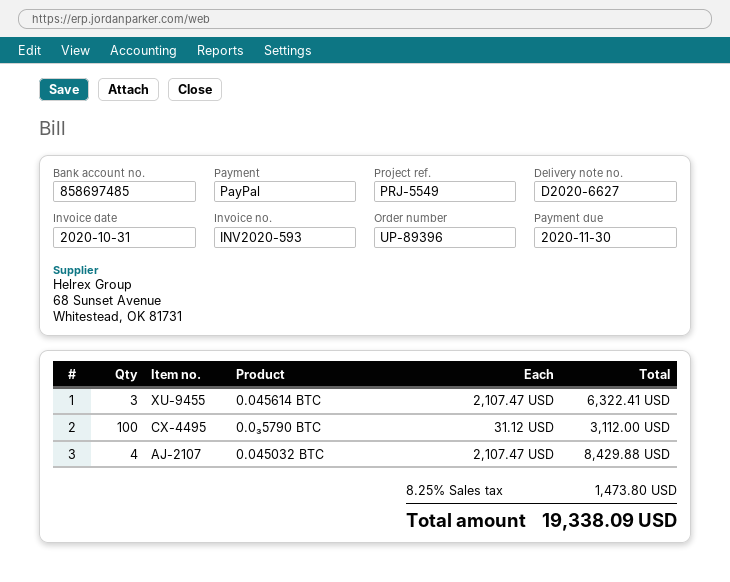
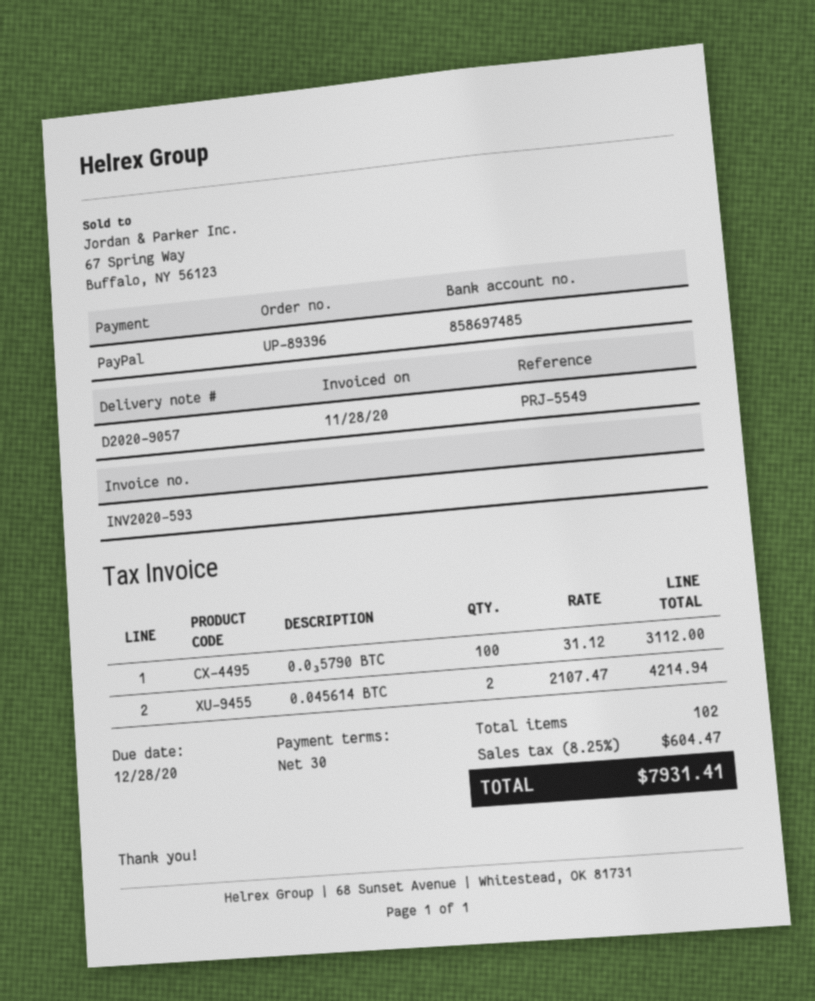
delivery note number: D2020-6627 -> D2020-9057
invoice date: 2020-10-31 -> 2020-11-28
due date: 2020-11-30 -> 2020-12-28
0.045614 BTC: 3 x 2107.47 = 6322.41 -> 2 x 2107.47 = 4214.94
0.045032 BTC: 4 x 2107.47 = 8429.88 -> none
tax: 8.25% = 1473.80 -> 8.25% = 604.47
total: 19338.09 -> 7931.41

